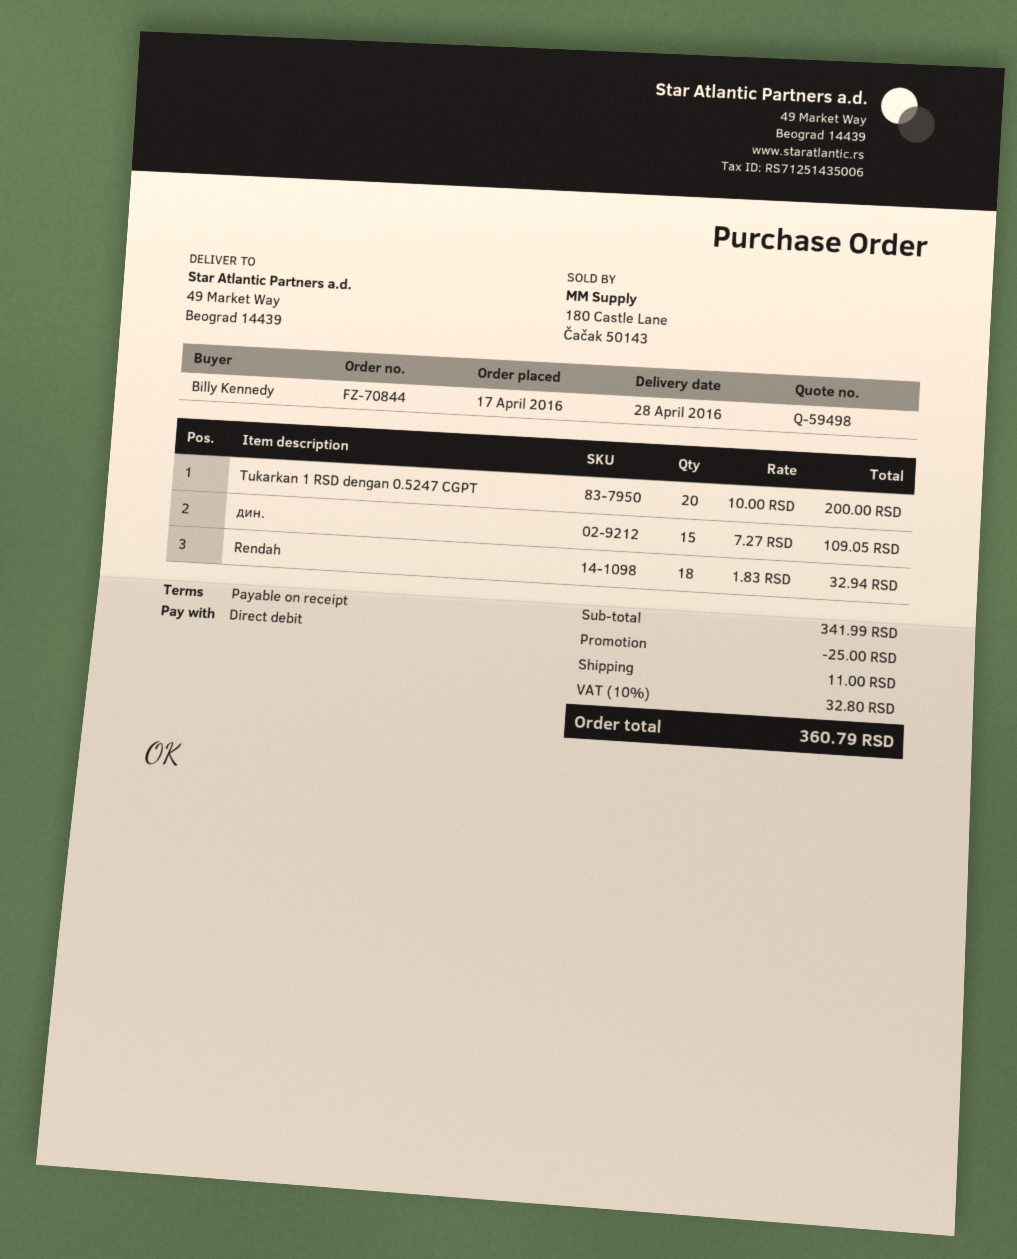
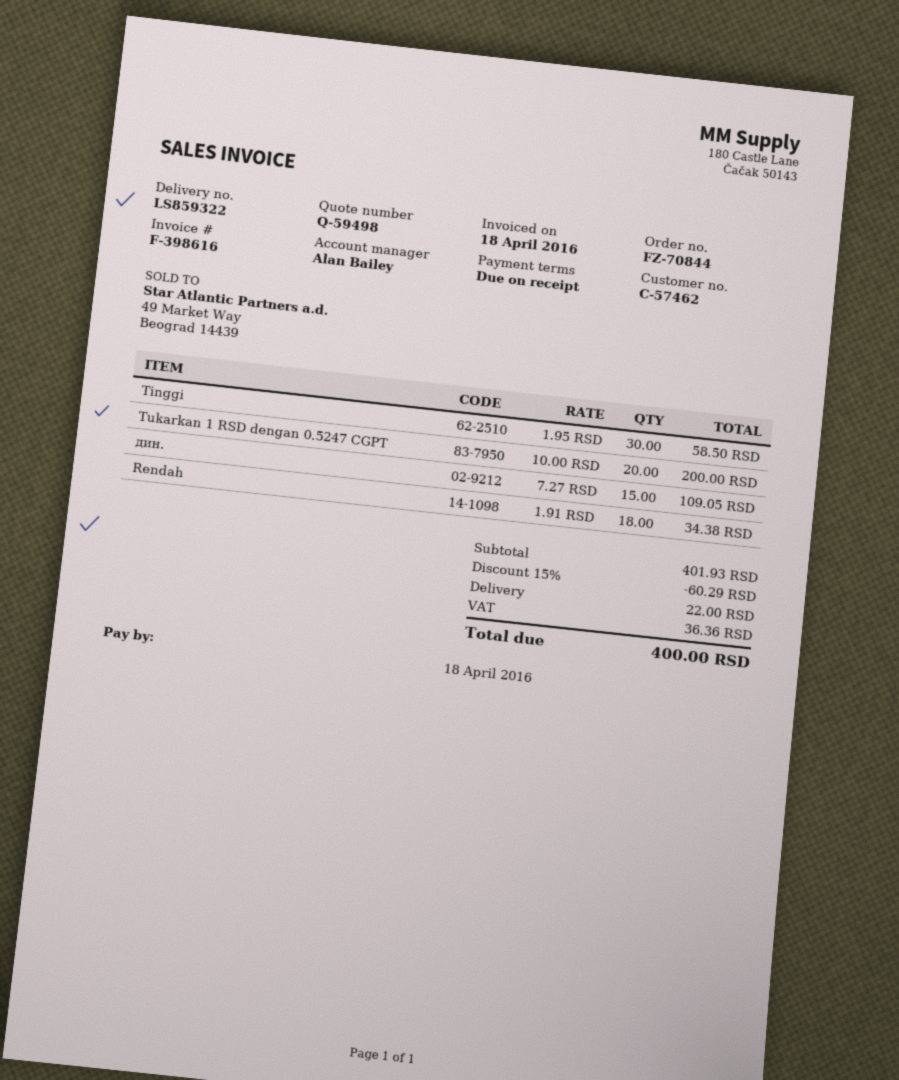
Rendah: 18 x 1.83 = 32.94 -> 18 x 1.91 = 34.38
Tinggi: none -> 30 x 1.95 = 58.50
subtotal: 341.99 -> 401.93
discount: 25.00 -> 60.29
shipping: 11.00 -> 22.00
tax: 32.80 -> 36.36
total: 360.79 -> 400.00

